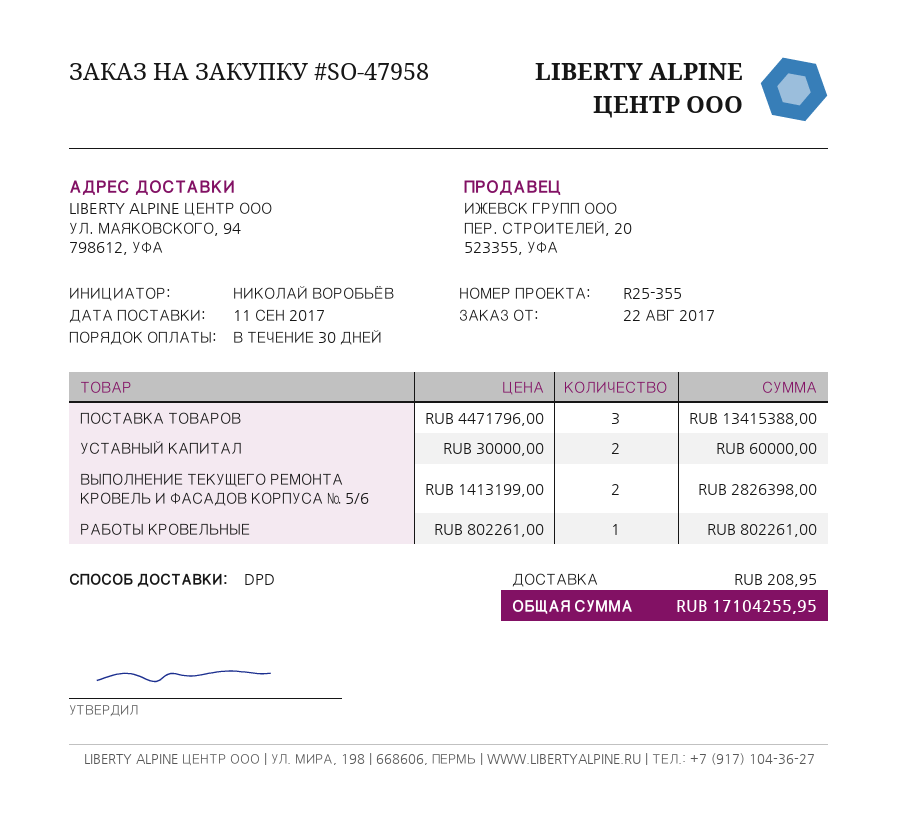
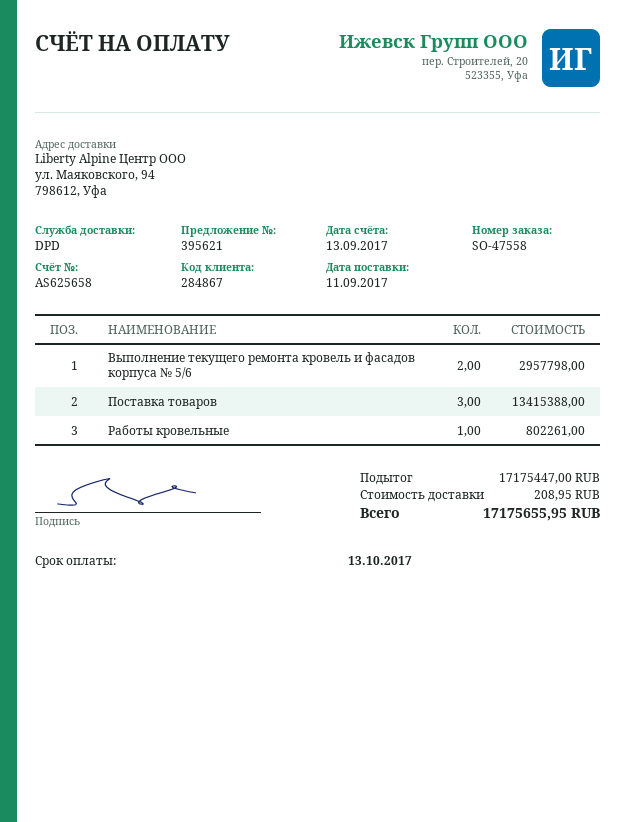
order number: SO-47958 -> SO-47558
УСТАВНЫЙ КАПИТАЛ: 2 for 60000.00 -> none
ВЫПОЛНЕНИЕ ТЕКУЩЕГО РЕМОНТА КРОВЕЛЬ И ФАСАДОВ КОРПУСА № 5/6: 2 for 2826398.00 -> 2 for 2957798.00
total: 17104255.95 -> 17175655.95

